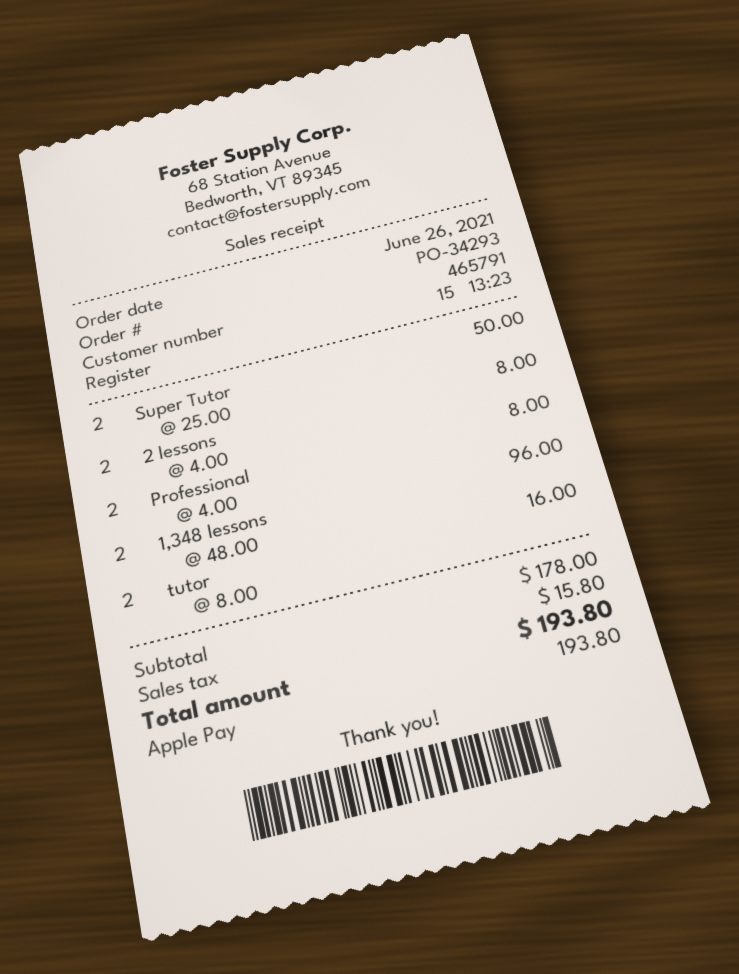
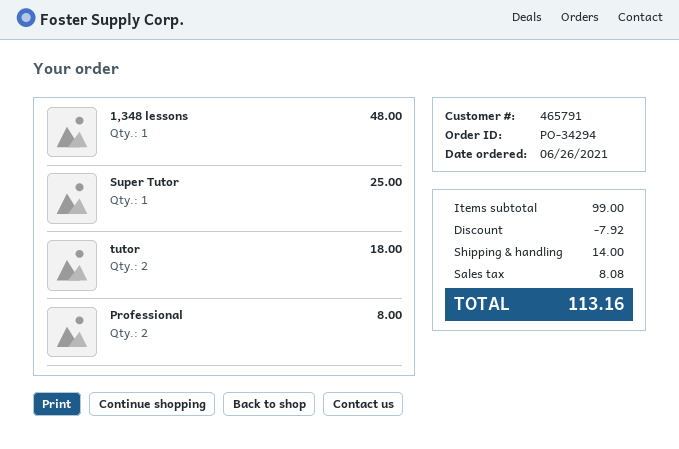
order number: PO-34293 -> PO-34294
Super Tutor: 2 for 50.00 -> 1 for 25.00
2 lessons: 2 for 8.00 -> none
1,348 lessons: 2 for 96.00 -> 1 for 48.00
tutor: 2 for 16.00 -> 2 for 18.00
subtotal: 178.00 -> 99.00
discount: none -> 7.92
shipping: none -> 14.00
tax: 15.80 -> 8.08
total: 193.80 -> 113.16

